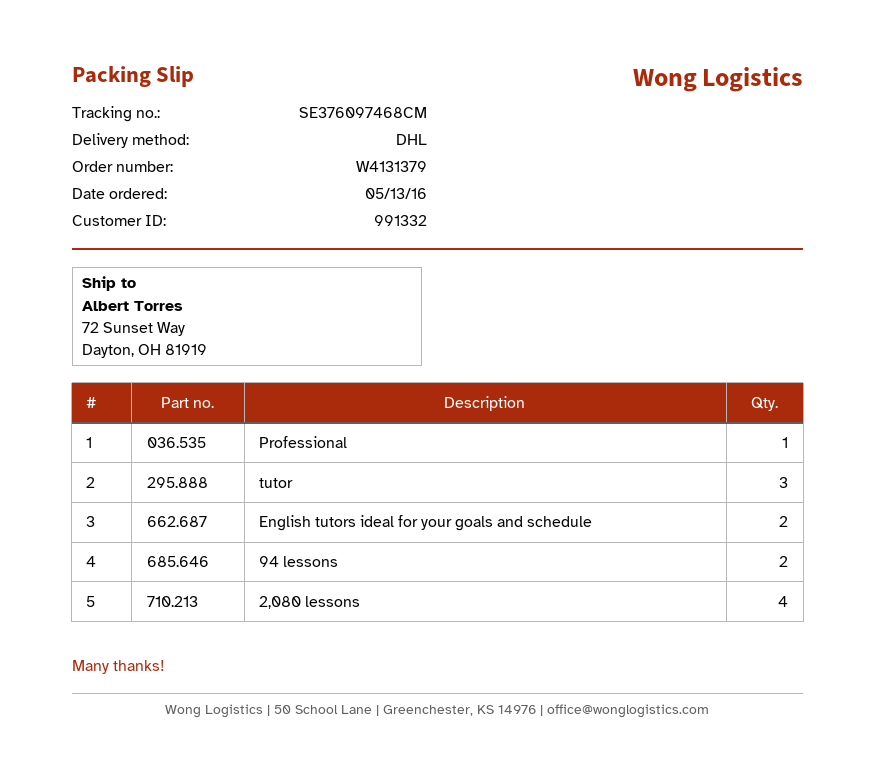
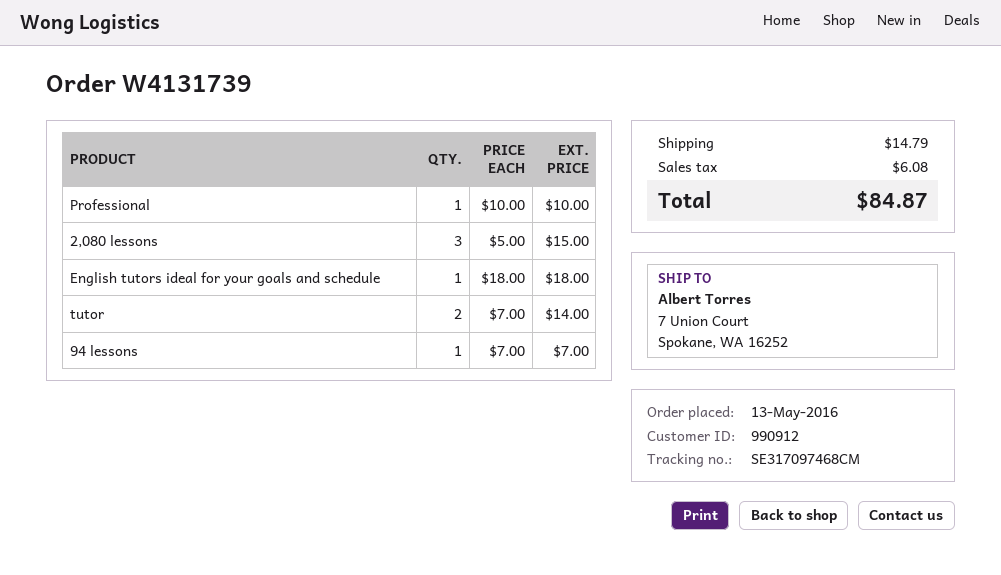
order number: W4131379 -> W4131739
customer number: 991332 -> 990912
tracking number: SE376097468CM -> SE317097468CM
ship to: 72 Sunset Way, Dayton, OH 81919 -> 7 Union Court, Spokane, WA 16252
tutor: 3 -> 2
English tutors ideal for your goals and schedule: 2 -> 1
94 lessons: 2 -> 1
2,080 lessons: 4 -> 3

